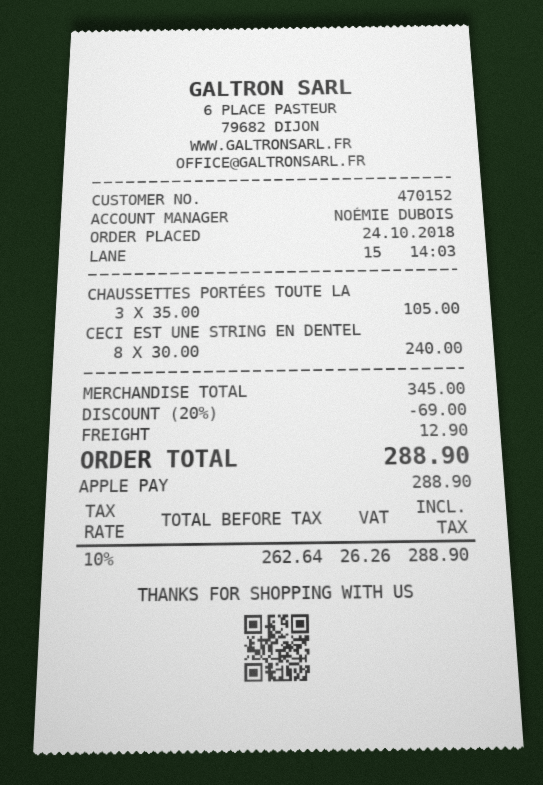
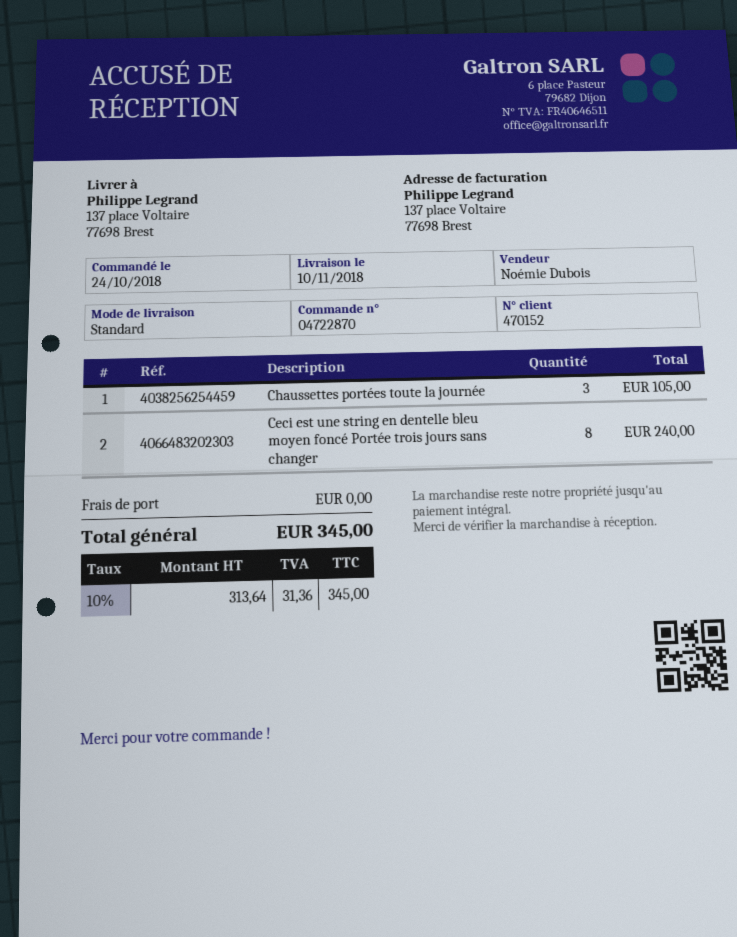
discount: 20% = 69.00 -> none
shipping: 12.90 -> 0.00
net: 262.64 -> 313.64
tax: 10% = 26.26 -> 10% = 31.36
total: 288.90 -> 345.00

